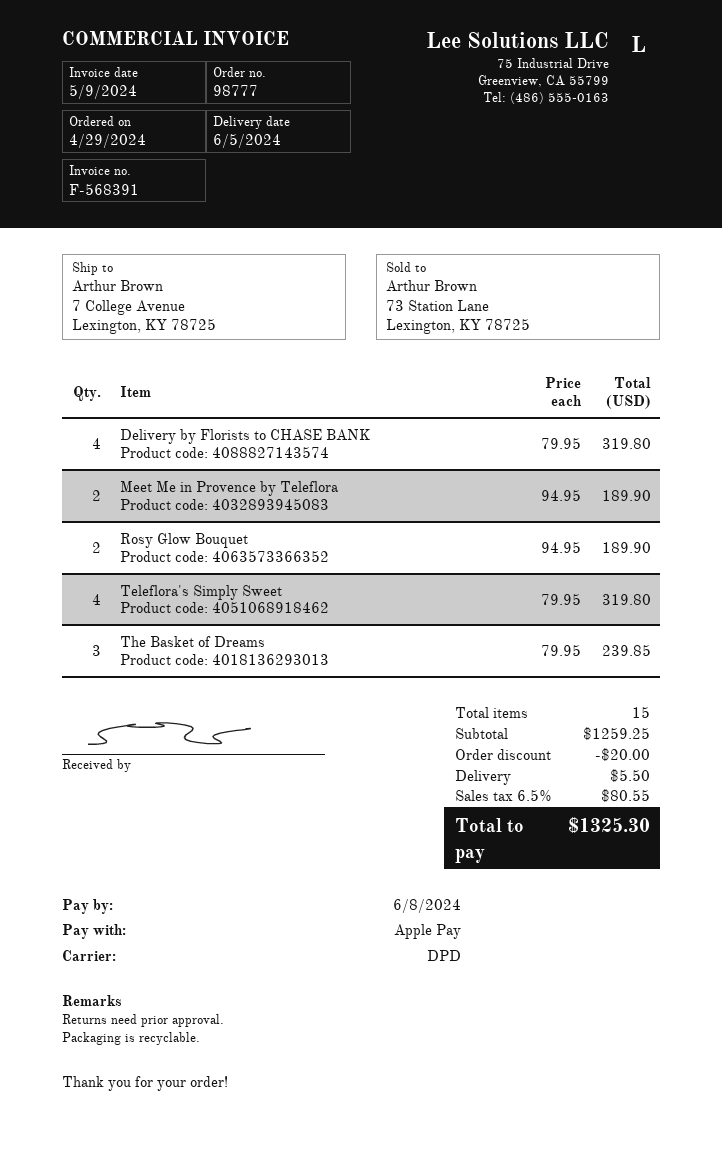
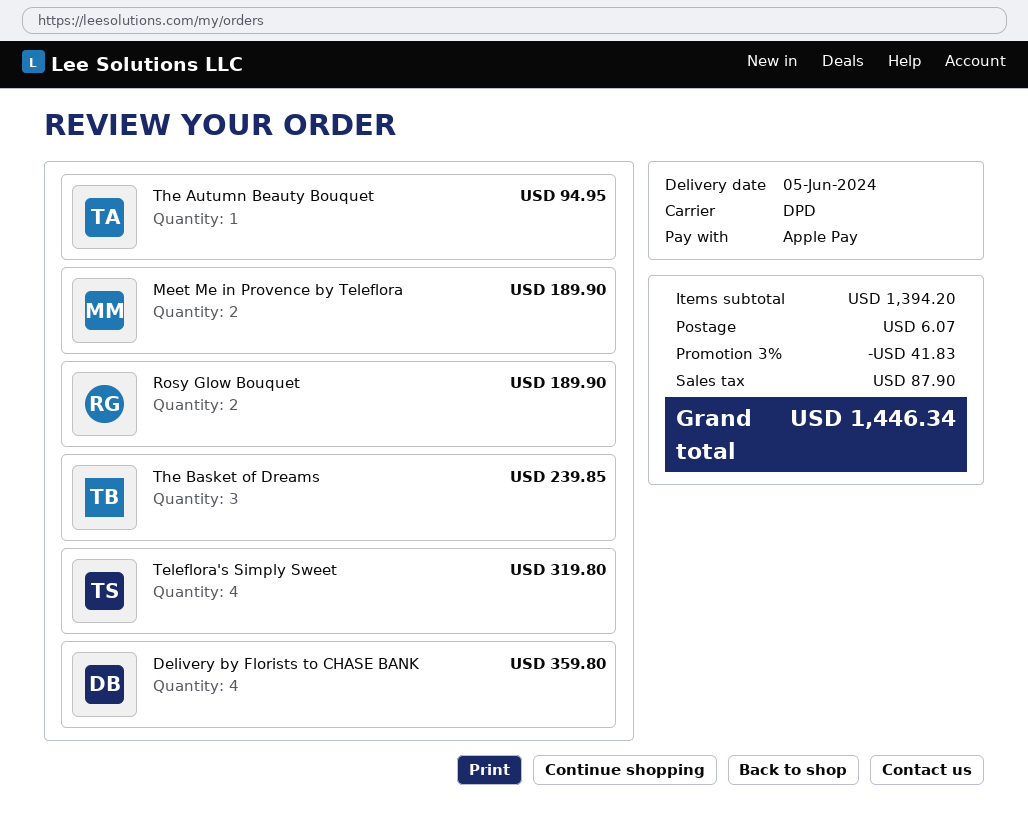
Delivery by Florists to CHASE BANK: 4 for 319.80 -> 4 for 359.80
The Autumn Beauty Bouquet: none -> 1 for 94.95
subtotal: 1259.25 -> 1394.20
discount: 20.00 -> 41.83
shipping: 5.50 -> 6.07
tax: 80.55 -> 87.90
total: 1325.30 -> 1446.34

